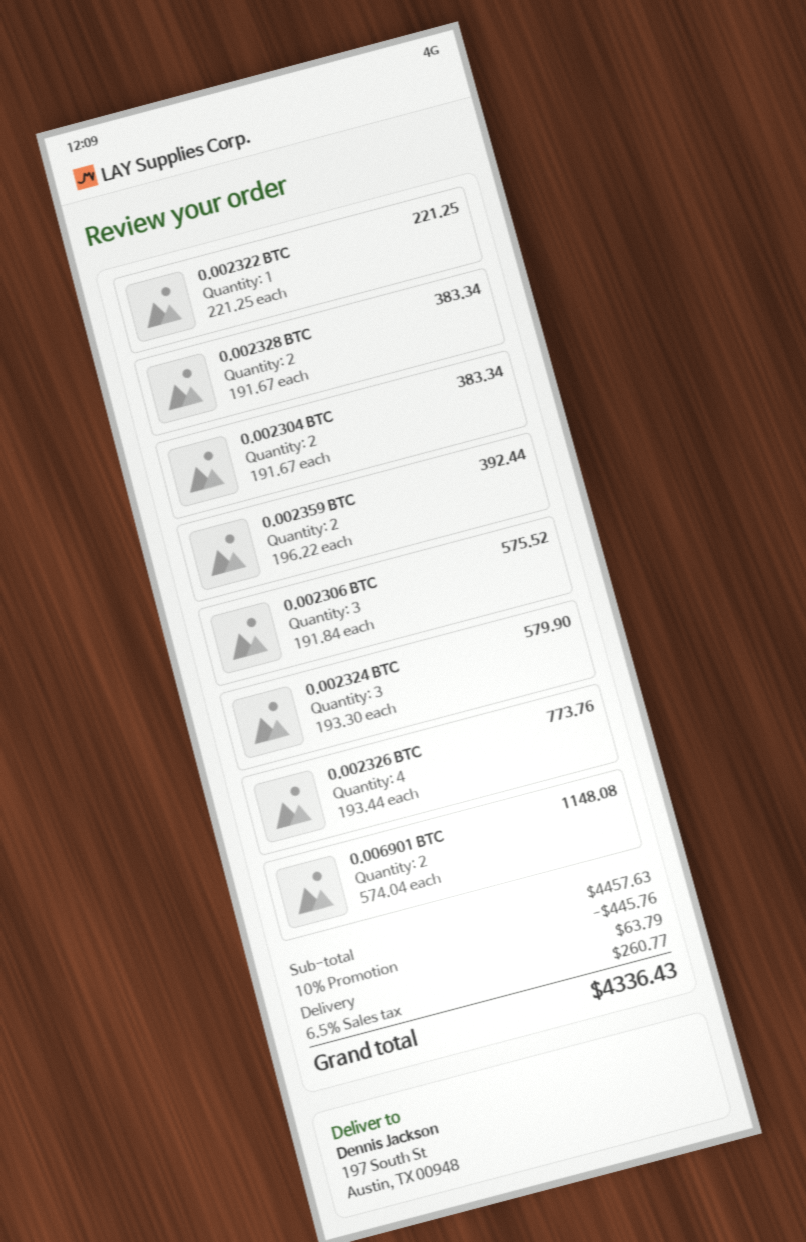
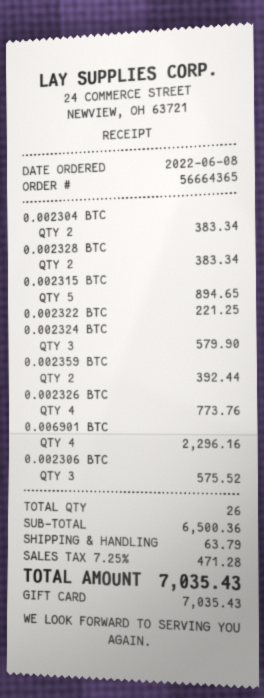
0.006901 BTC: 2 for 1148.08 -> 4 for 2296.16
0.002315 BTC: none -> 5 for 894.65
subtotal: 4457.63 -> 6500.36
discount: 10% = 445.76 -> none
tax: 6.5% = 260.77 -> 7.25% = 471.28
total: 4336.43 -> 7035.43

